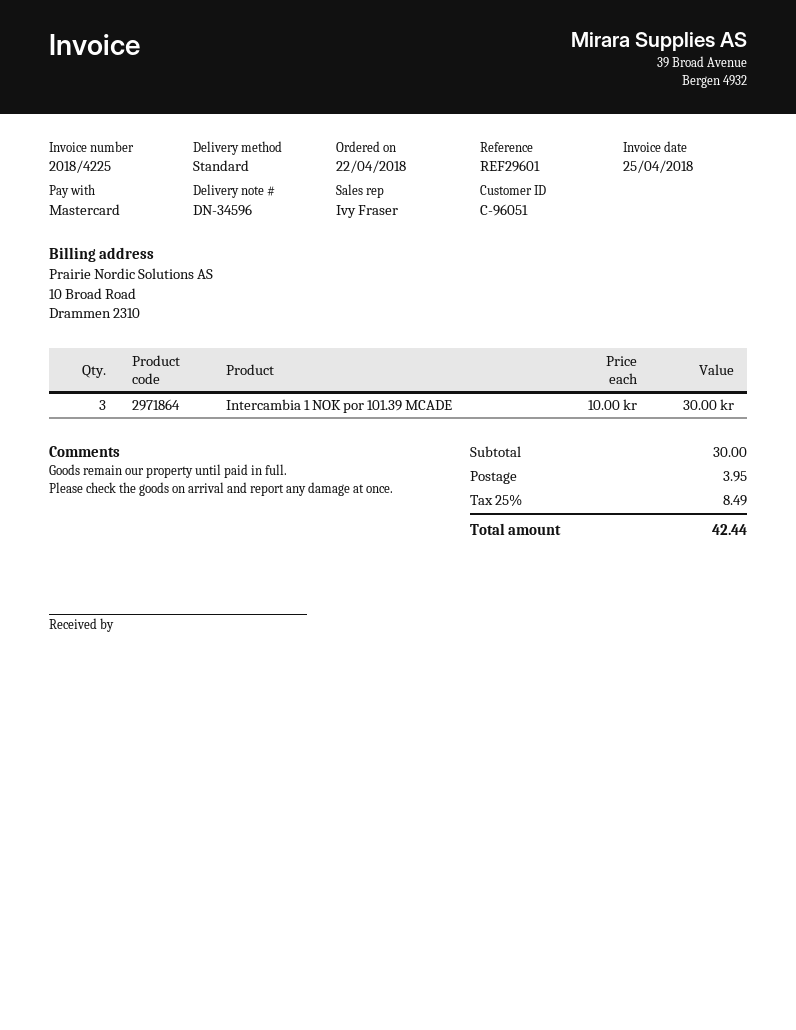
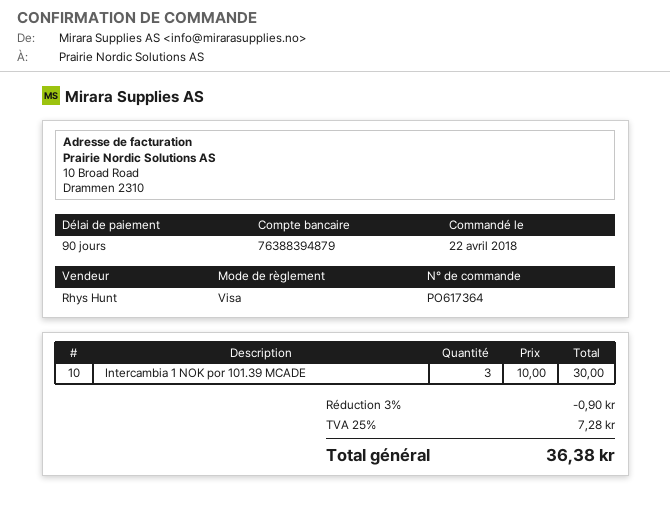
sales rep: Ivy Fraser -> Rhys Hunt
payment method: Mastercard -> Visa
discount: none -> 3% = 0.90
shipping: 3.95 -> none
tax: 25% = 8.49 -> 25% = 7.28
total: 42.44 -> 36.38

